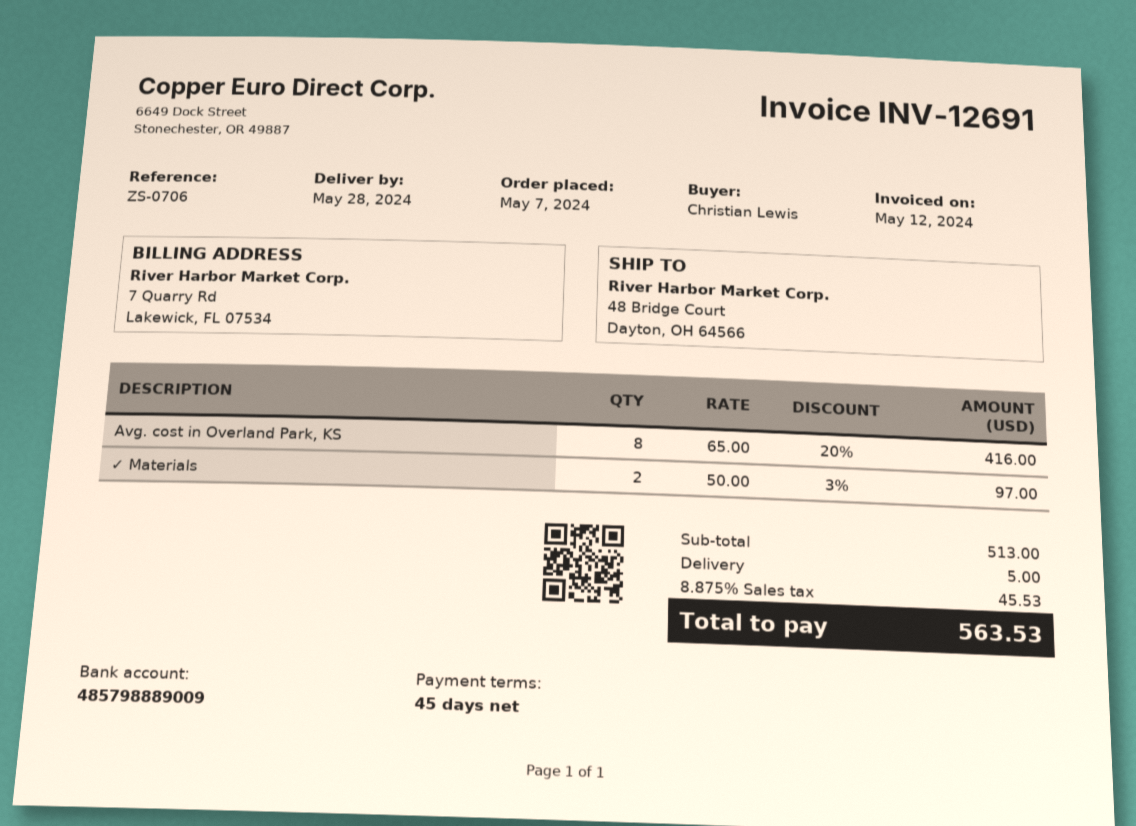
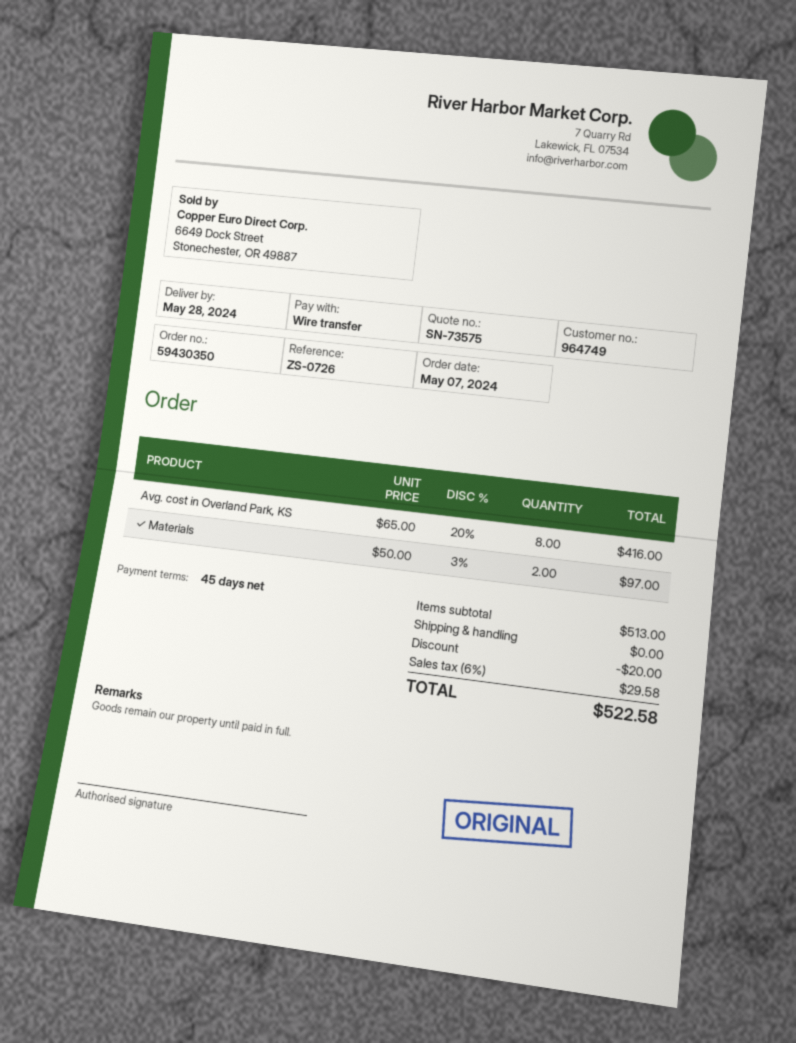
reference: ZS-0706 -> ZS-0726
discount: none -> 20.00
shipping: 5.00 -> 0.00
tax: 8.875% = 45.53 -> 6% = 29.58
total: 563.53 -> 522.58

